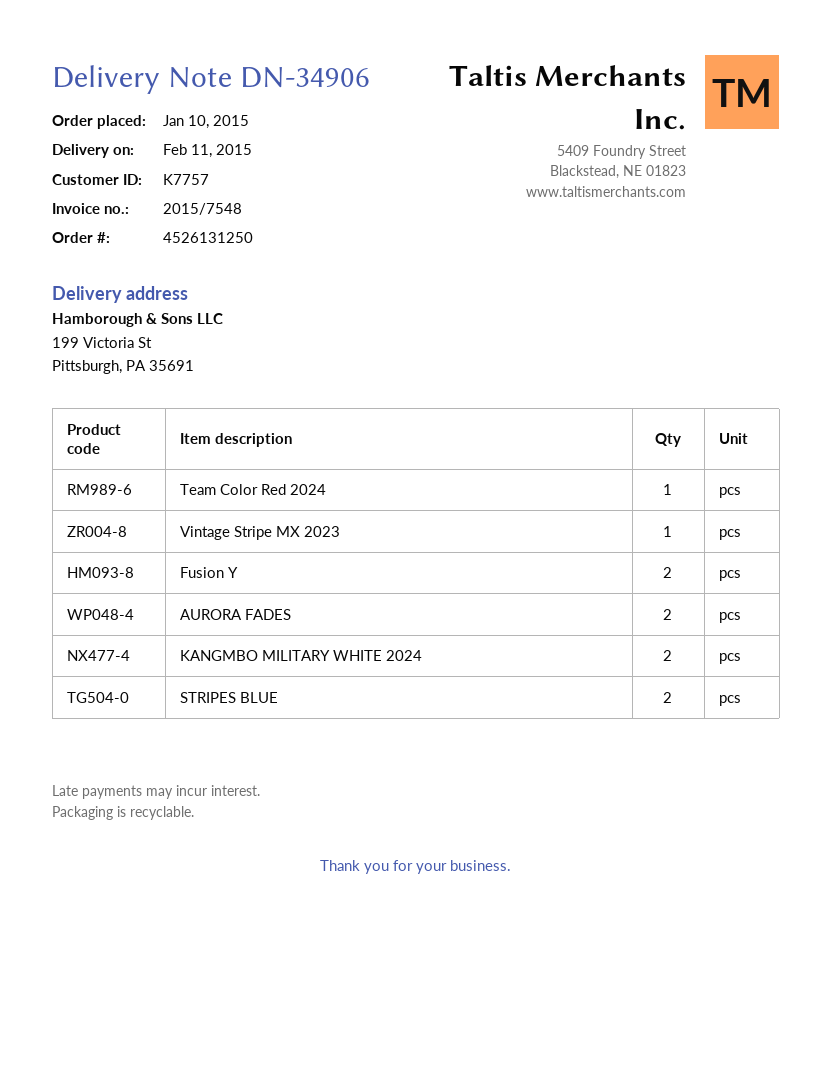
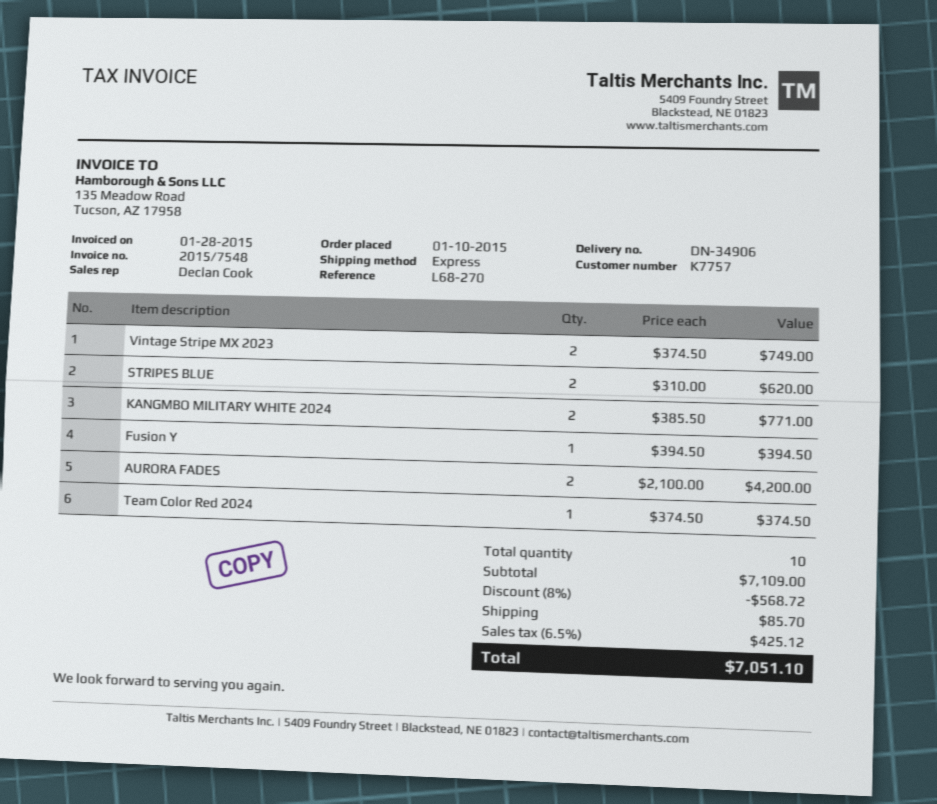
Vintage Stripe MX 2023: 1 -> 2
Fusion Y: 2 -> 1

